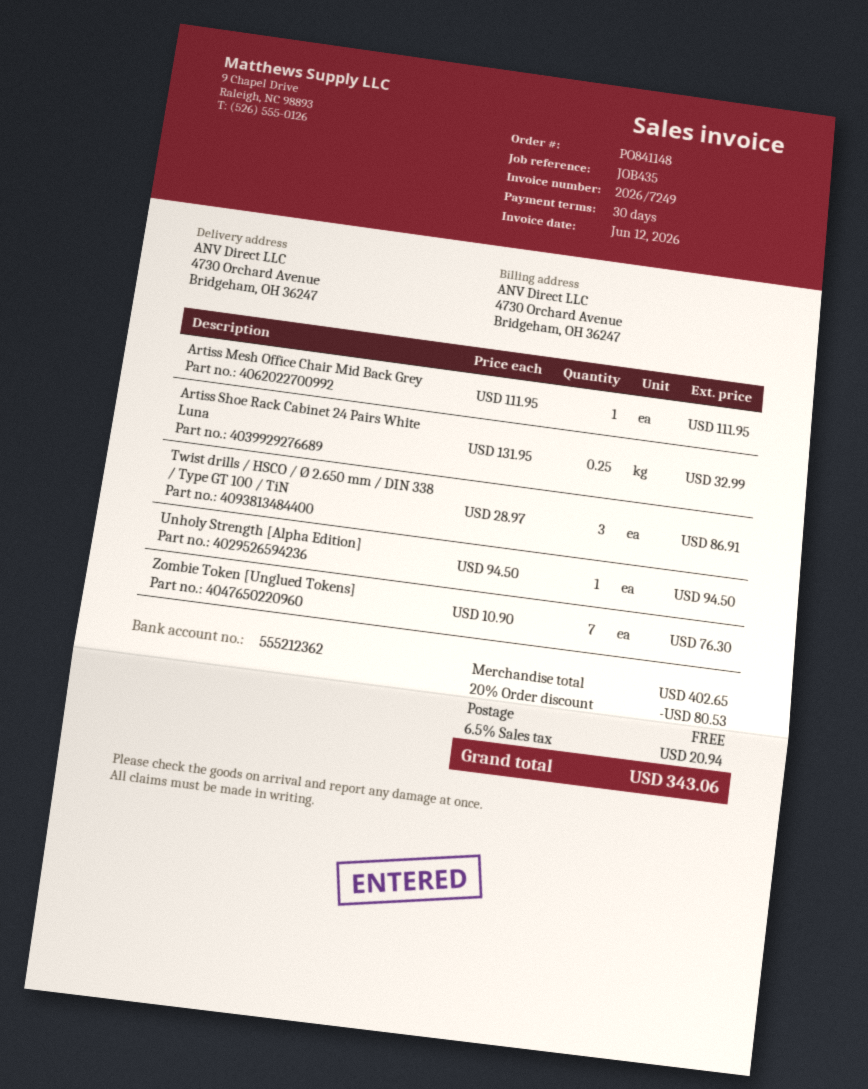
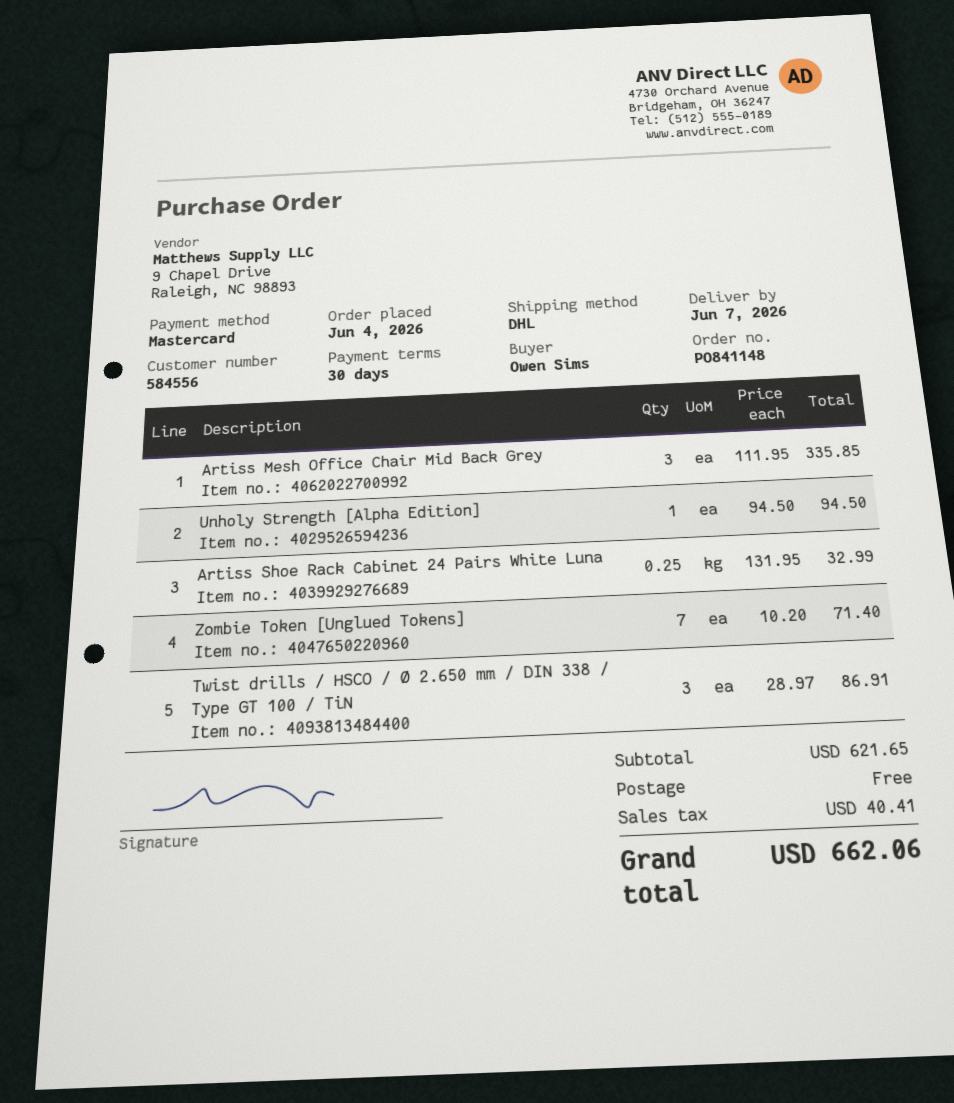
Artiss Mesh Office Chair Mid Back Grey: 1 x 111.95 = 111.95 -> 3 x 111.95 = 335.85
Zombie Token [Unglued Tokens]: 7 x 10.90 = 76.30 -> 7 x 10.20 = 71.40
subtotal: 402.65 -> 621.65
discount: 20% = 80.53 -> none
tax: 20.94 -> 40.41
total: 343.06 -> 662.06

